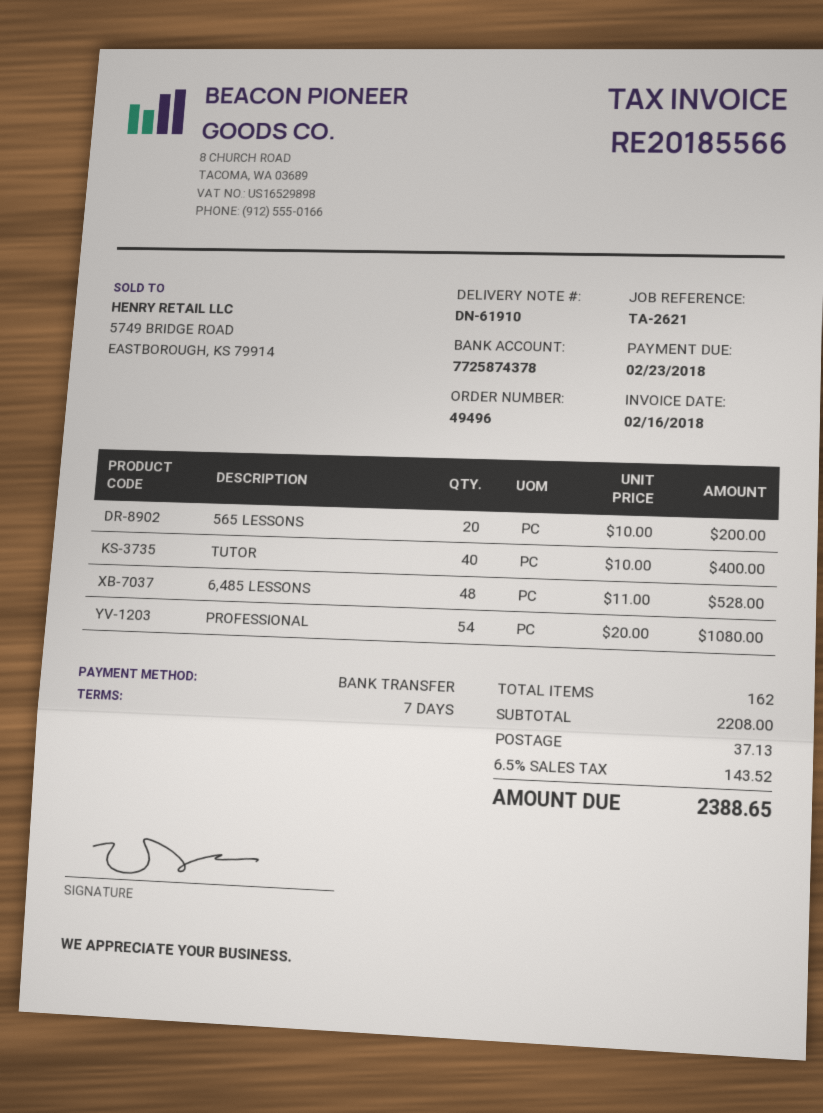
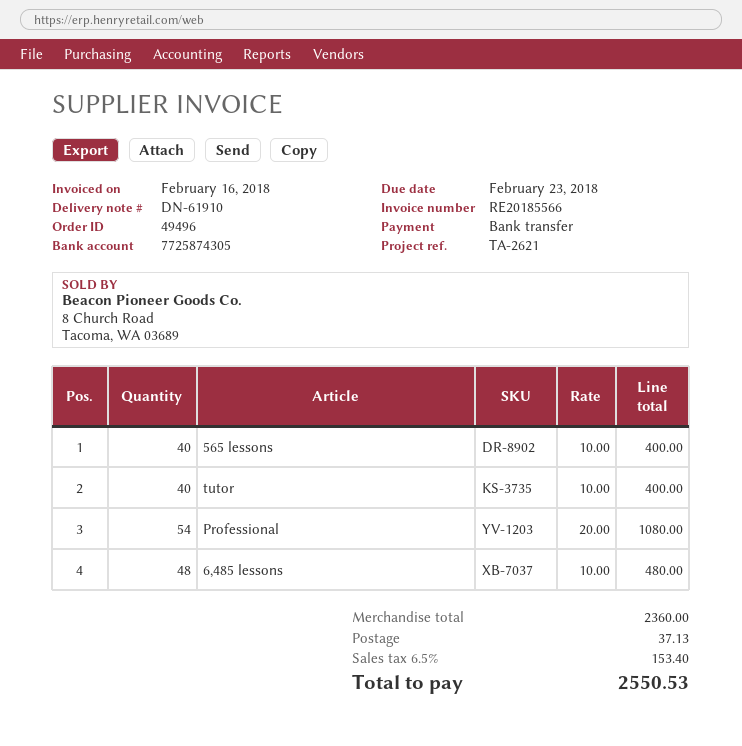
bank account: 7725874378 -> 7725874305
565 LESSONS: 20 x 10.00 = 200.00 -> 40 x 10.00 = 400.00
6,485 LESSONS: 48 x 11.00 = 528.00 -> 48 x 10.00 = 480.00
subtotal: 2208.00 -> 2360.00
tax: 6.5% = 143.52 -> 6.5% = 153.40
total: 2388.65 -> 2550.53

